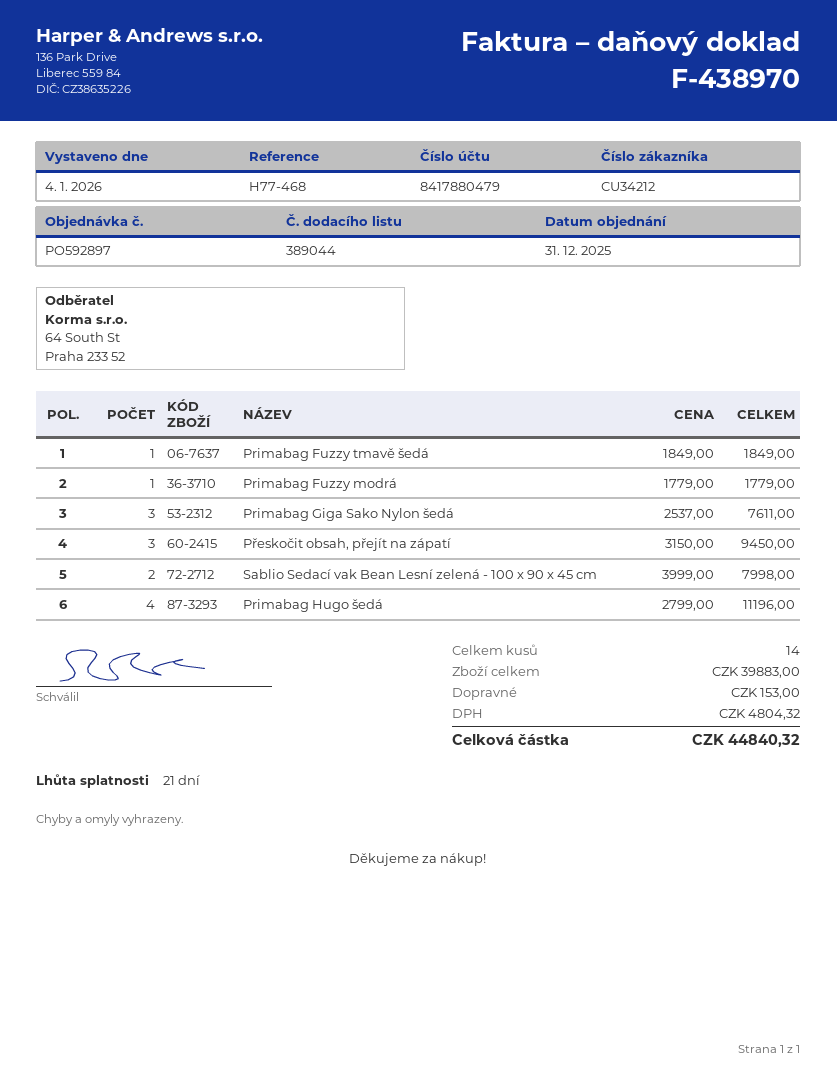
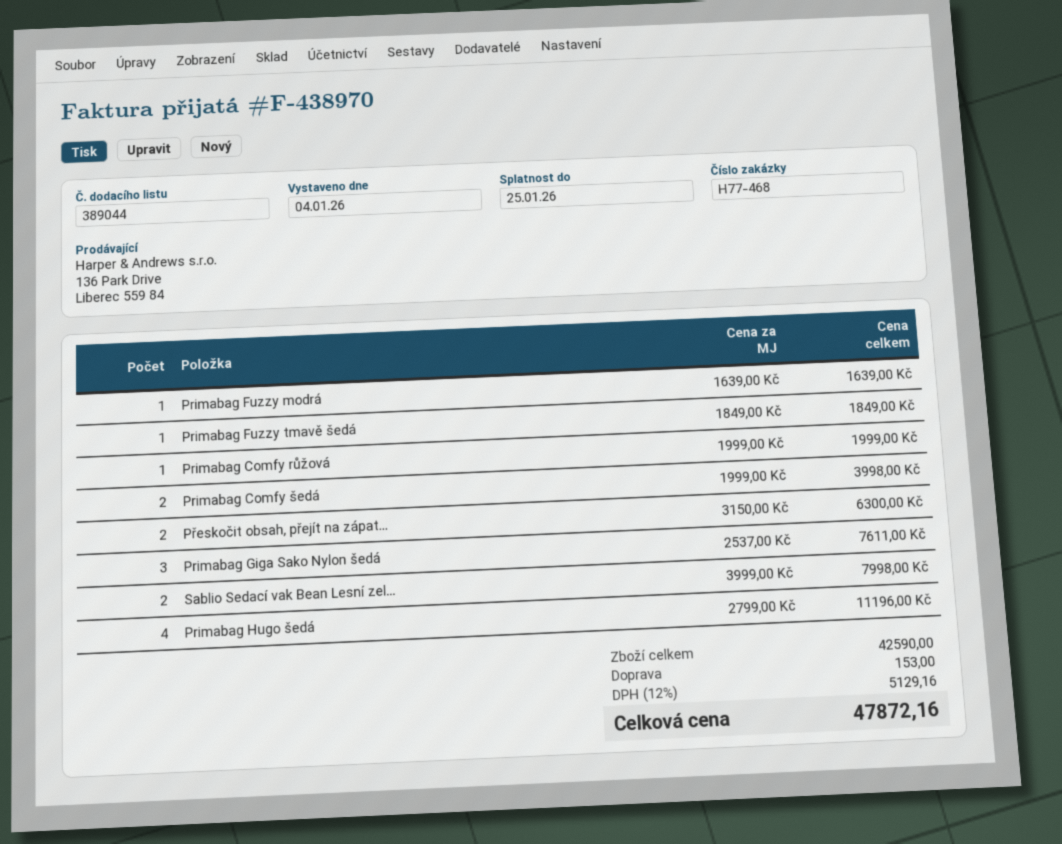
Primabag Fuzzy modrá: 1 x 1779.00 = 1779.00 -> 1 x 1639.00 = 1639.00
Přeskočit obsah, přejít na zápatí: 3 x 3150.00 = 9450.00 -> 2 x 3150.00 = 6300.00
Primabag Comfy růžová: none -> 1 x 1999.00 = 1999.00
Primabag Comfy šedá: none -> 2 x 1999.00 = 3998.00
subtotal: 39883.00 -> 42590.00
tax: 4804.32 -> 5129.16
total: 44840.32 -> 47872.16

